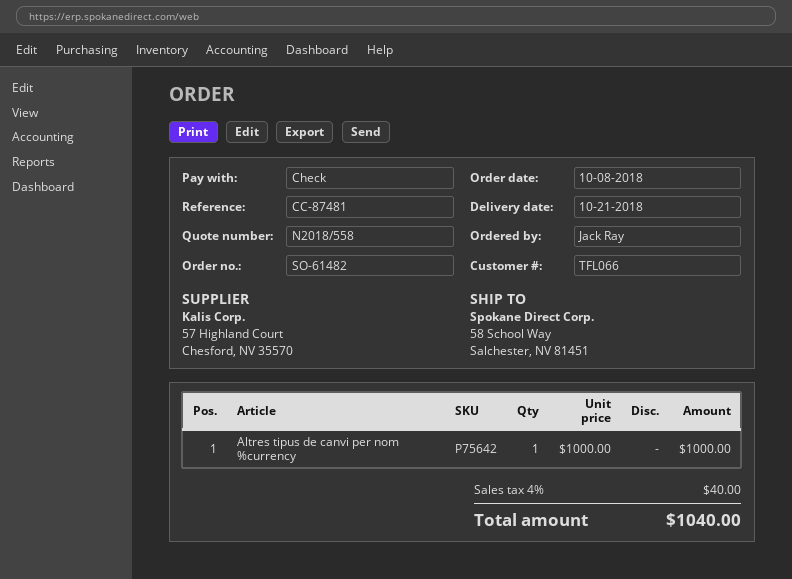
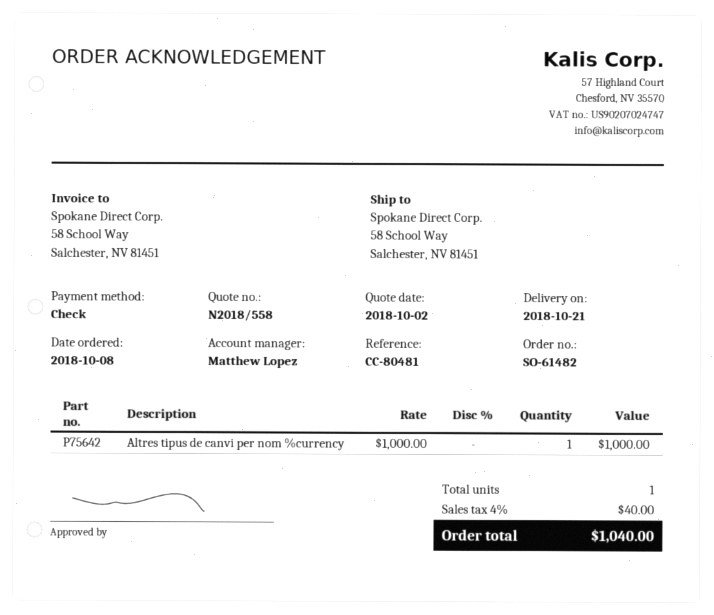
reference: CC-87481 -> CC-80481

